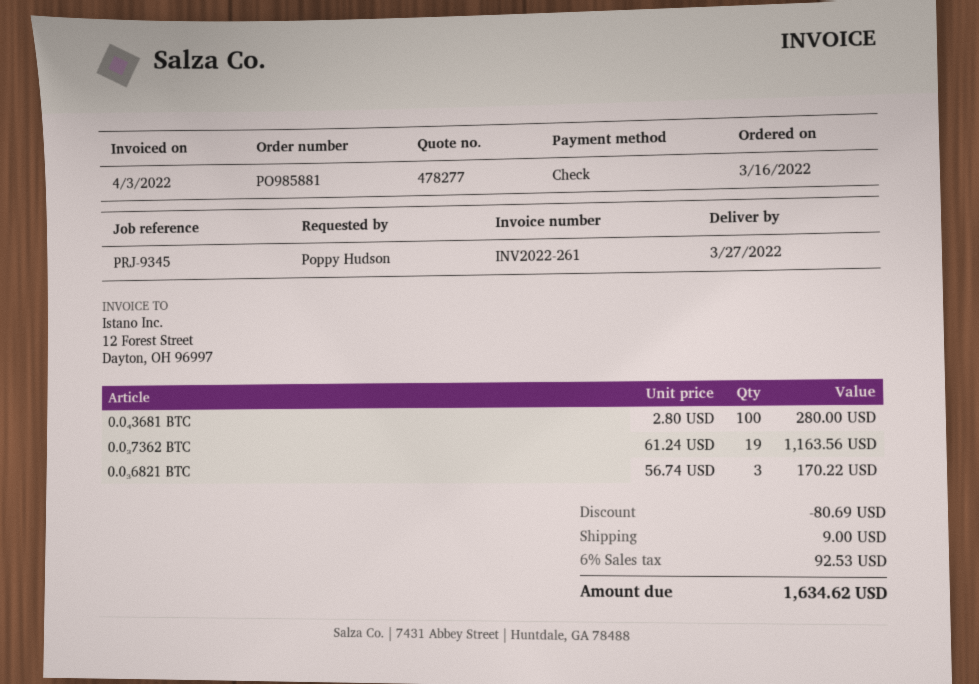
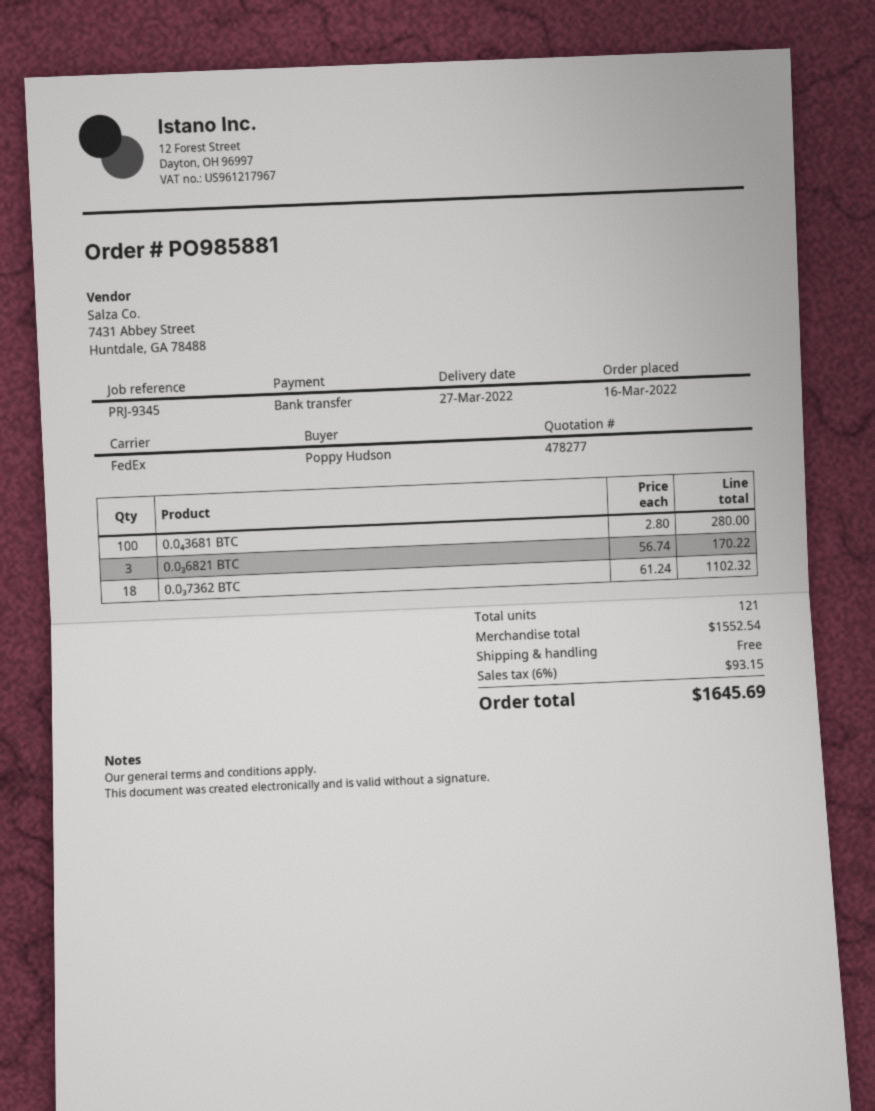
payment method: cheque -> bank transfer
0.0₃7362 BTC: 19 x 61.24 = 1163.56 -> 18 x 61.24 = 1102.32
discount: 80.69 -> none
shipping: 9.00 -> 0.00
tax: 6% = 92.53 -> 6% = 93.15
total: 1634.62 -> 1645.69

